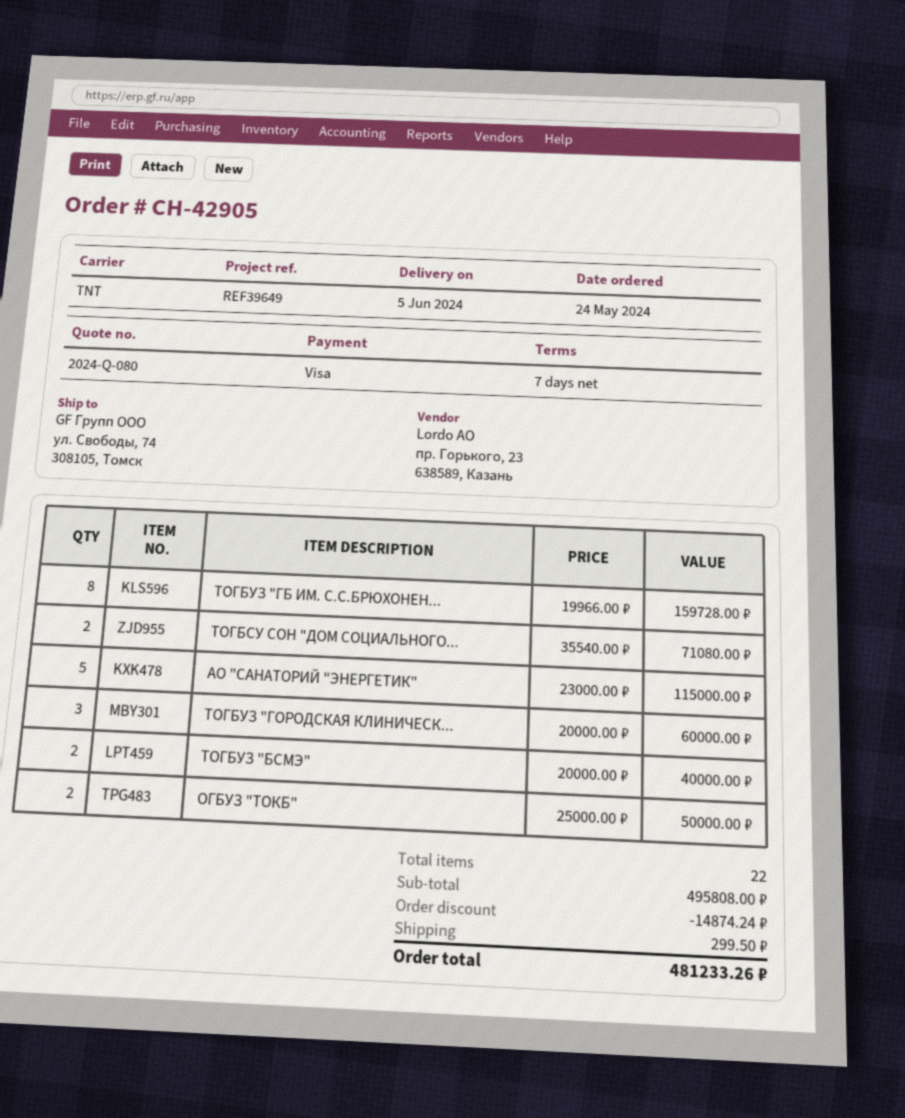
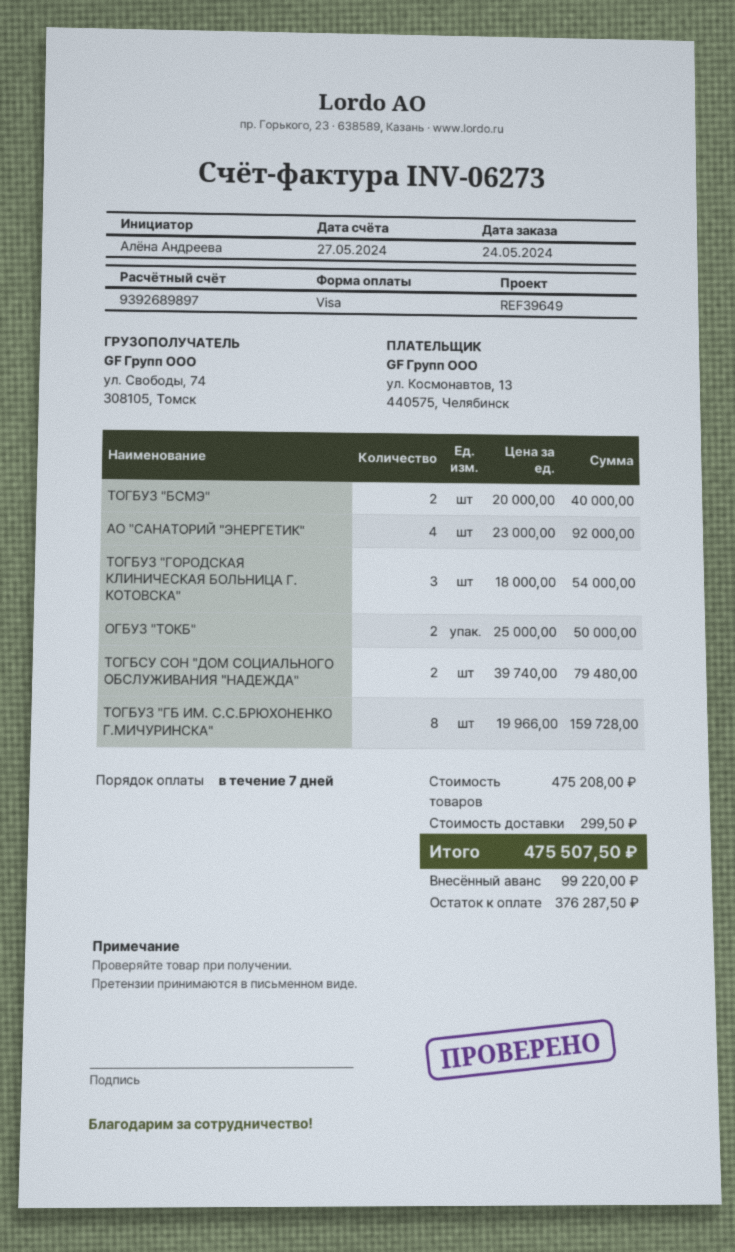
ТОГБСУ СОН "ДОМ СОЦИАЛЬНОГО...: 2 x 35540.00 = 71080.00 -> 2 x 39740.00 = 79480.00
АО "САНАТОРИЙ "ЭНЕРГЕТИК": 5 x 23000.00 = 115000.00 -> 4 x 23000.00 = 92000.00
ТОГБУЗ "ГОРОДСКАЯ КЛИНИЧЕСК...: 3 x 20000.00 = 60000.00 -> 3 x 18000.00 = 54000.00
subtotal: 495808.00 -> 475208.00
discount: 14874.24 -> none
total: 481233.26 -> 475507.50

